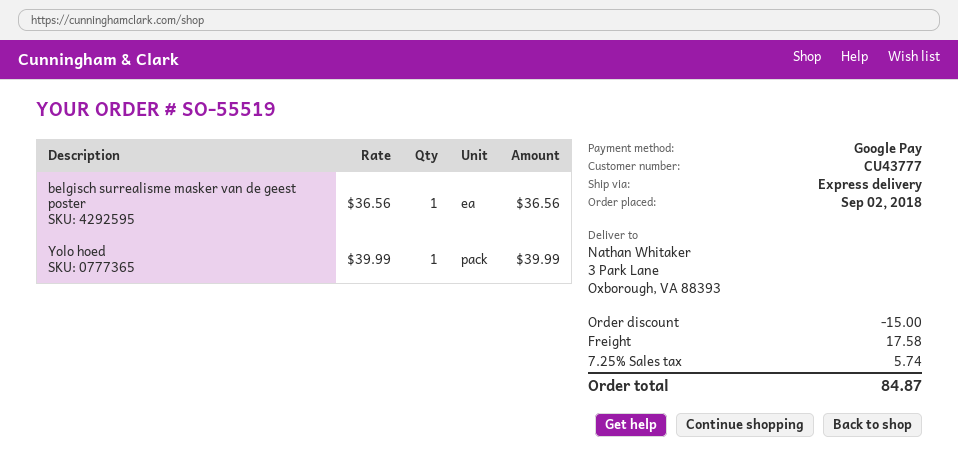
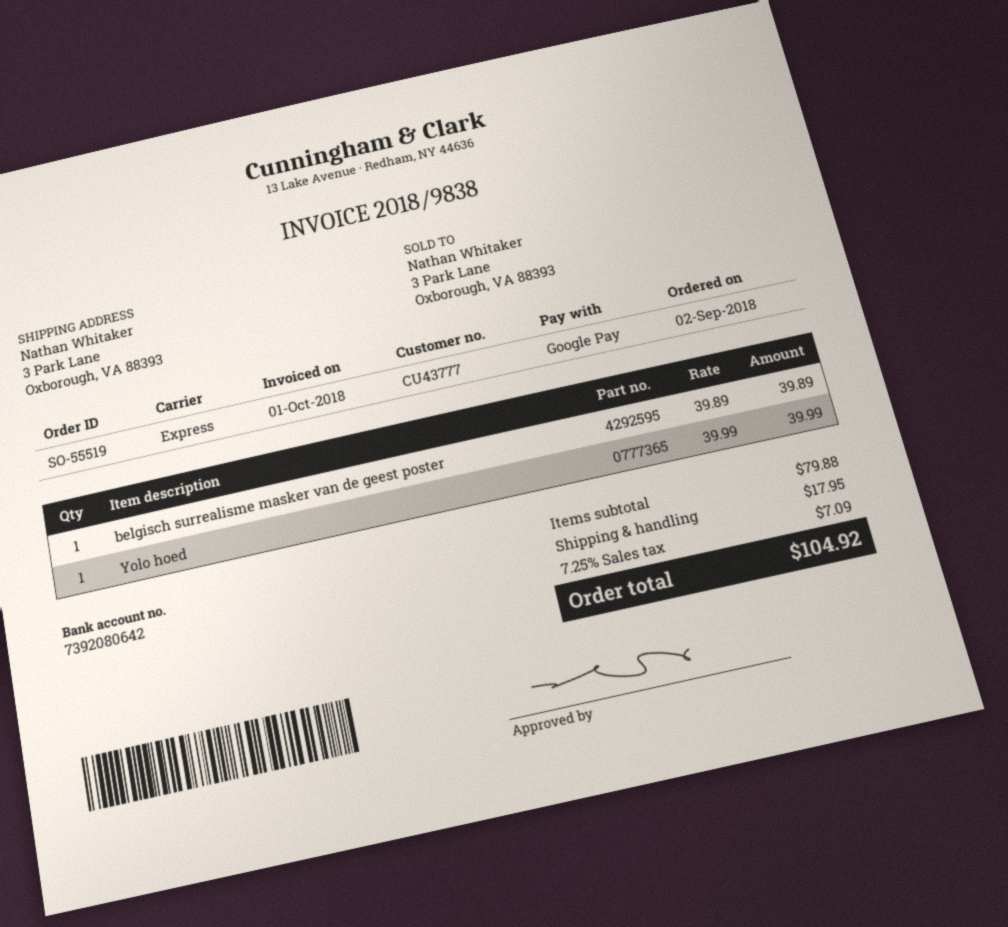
belgisch surrealisme masker van de geest poster: 1 x 36.56 = 36.56 -> 1 x 39.89 = 39.89
discount: 15.00 -> none
shipping: 17.58 -> 17.95
tax: 7.25% = 5.74 -> 7.25% = 7.09
total: 84.87 -> 104.92

